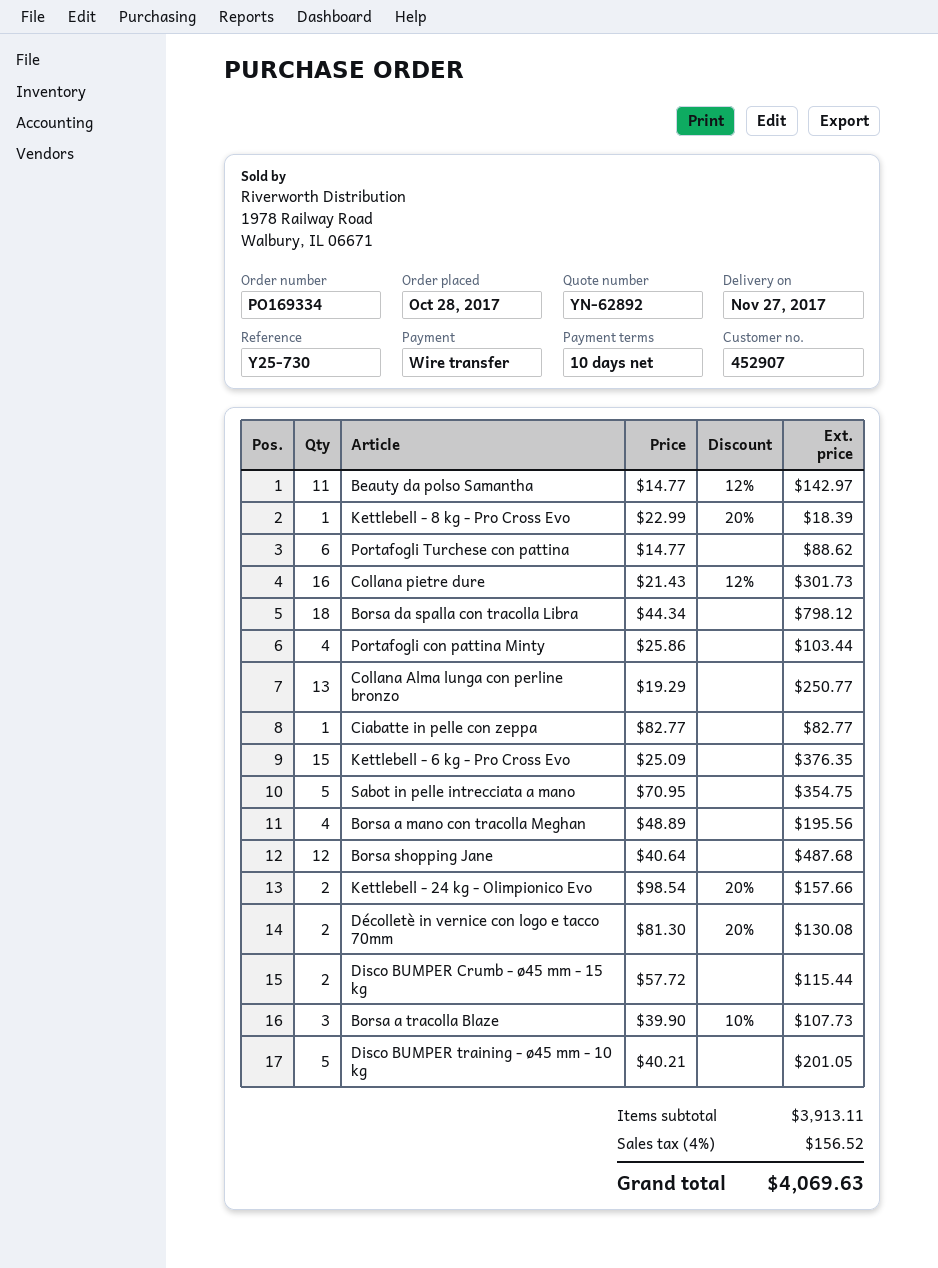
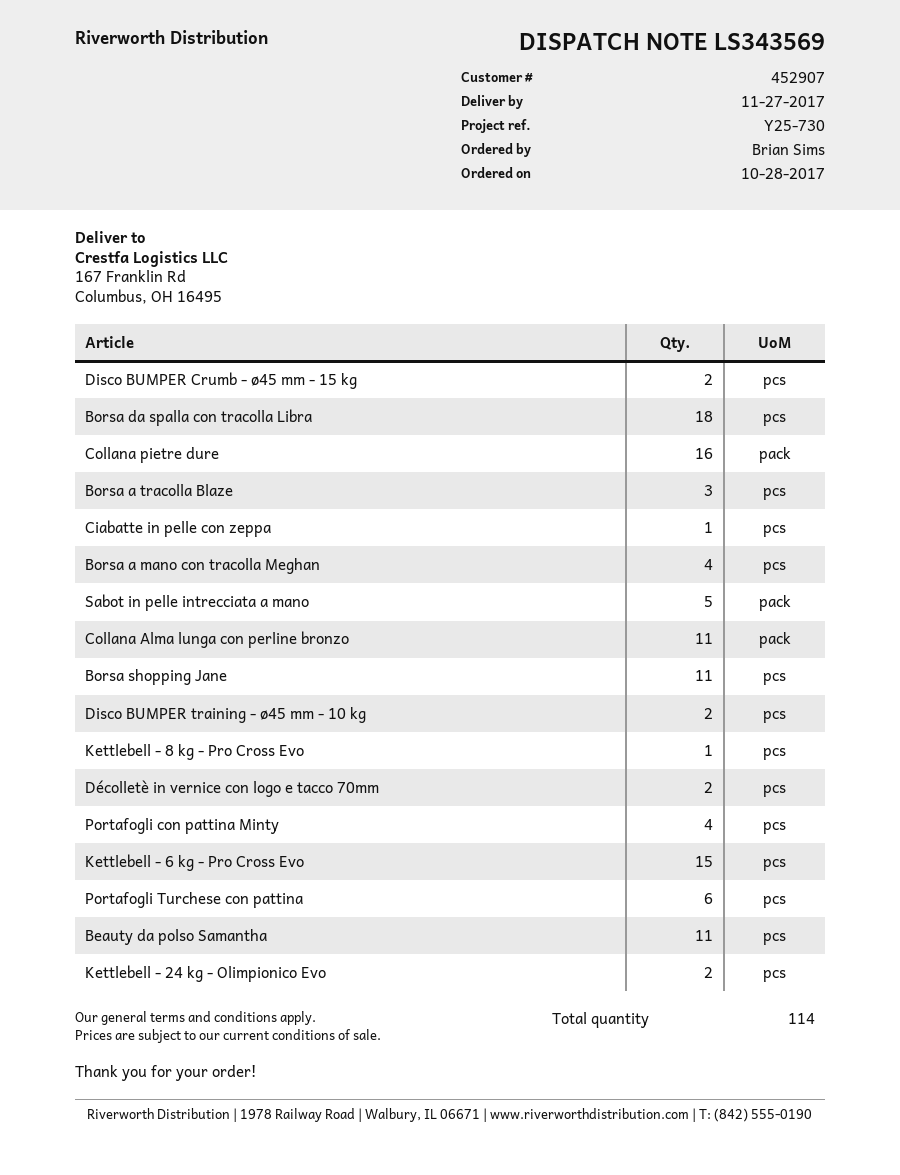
Collana Alma lunga con perline bronzo: 13 -> 11
Borsa shopping Jane: 12 -> 11
Disco BUMPER training - ø45 mm - 10 kg: 5 -> 2

